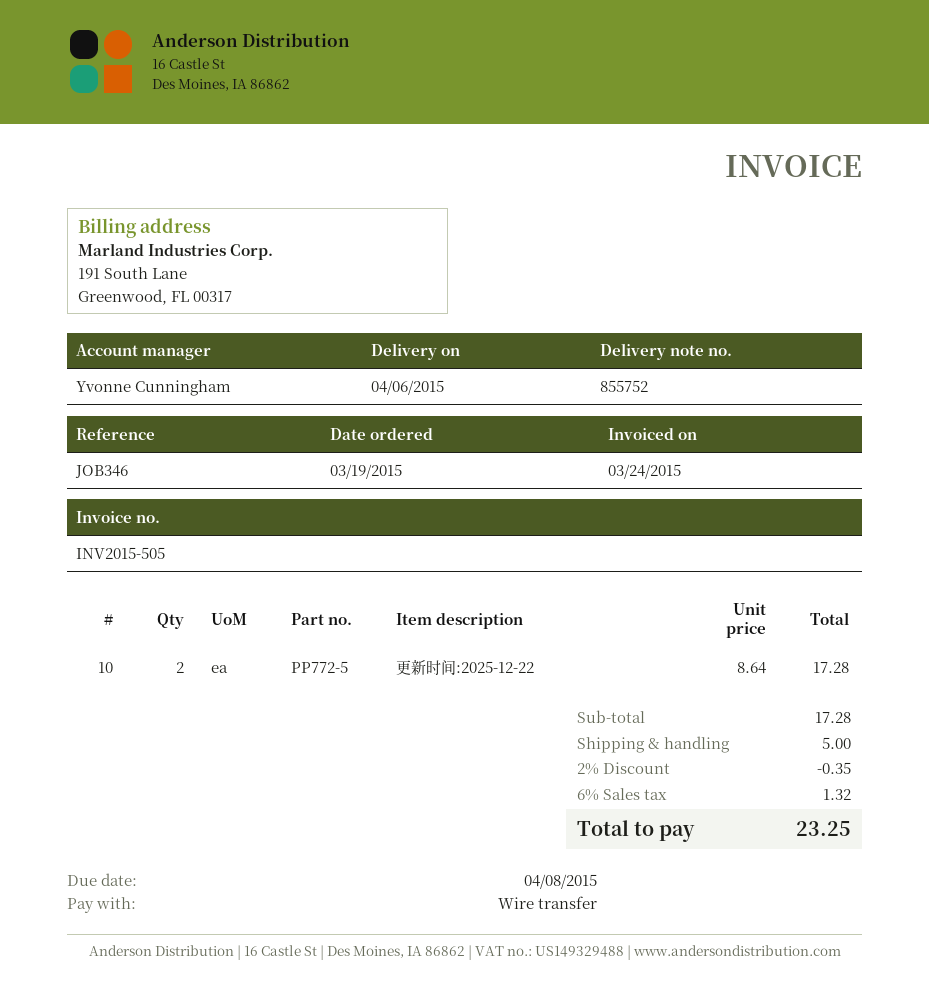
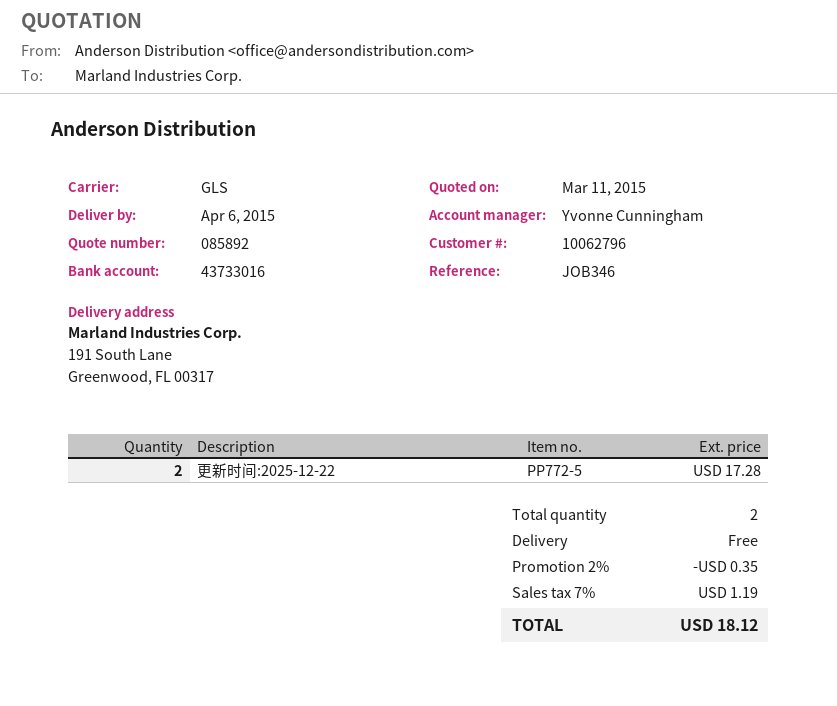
shipping: 5.00 -> 0.00
tax: 6% = 1.32 -> 7% = 1.19
total: 23.25 -> 18.12

